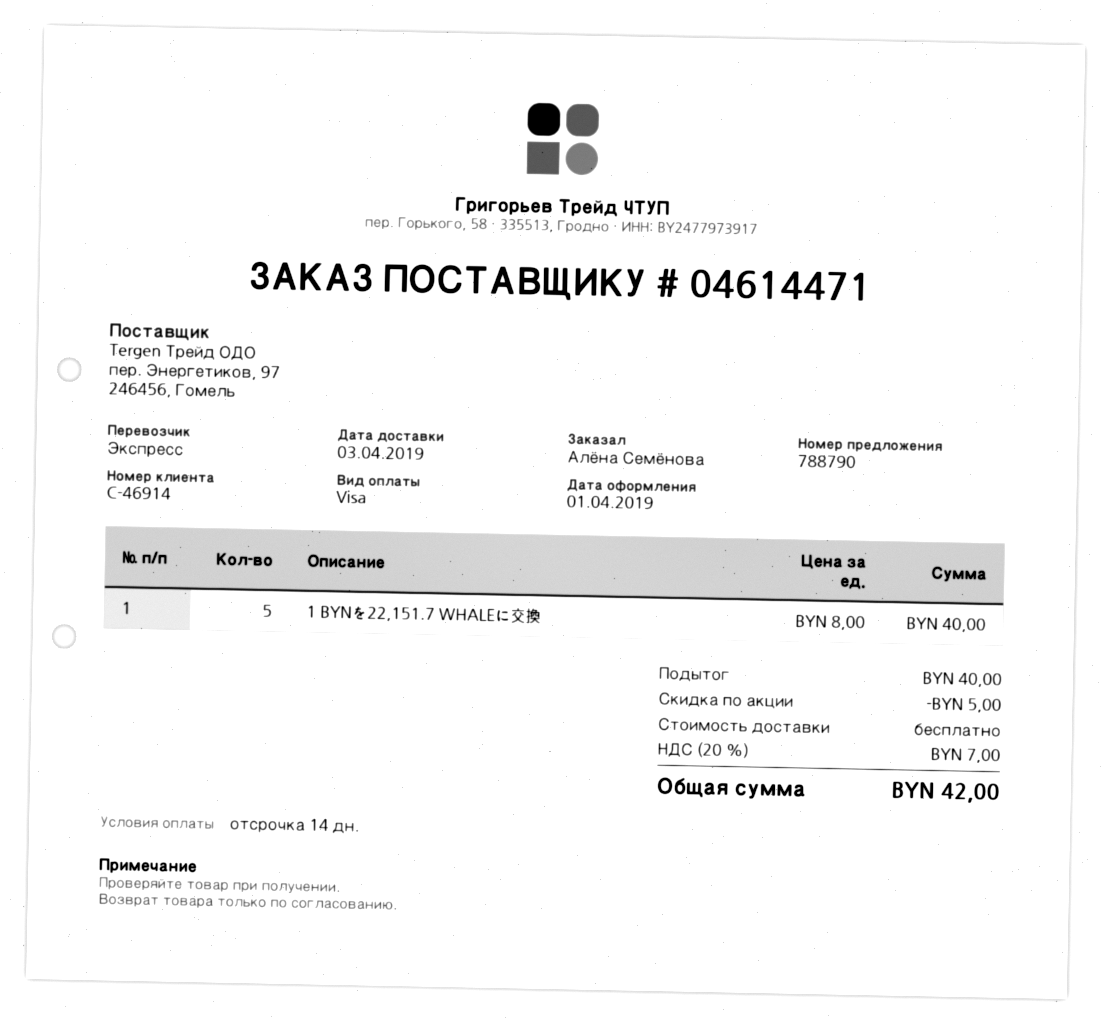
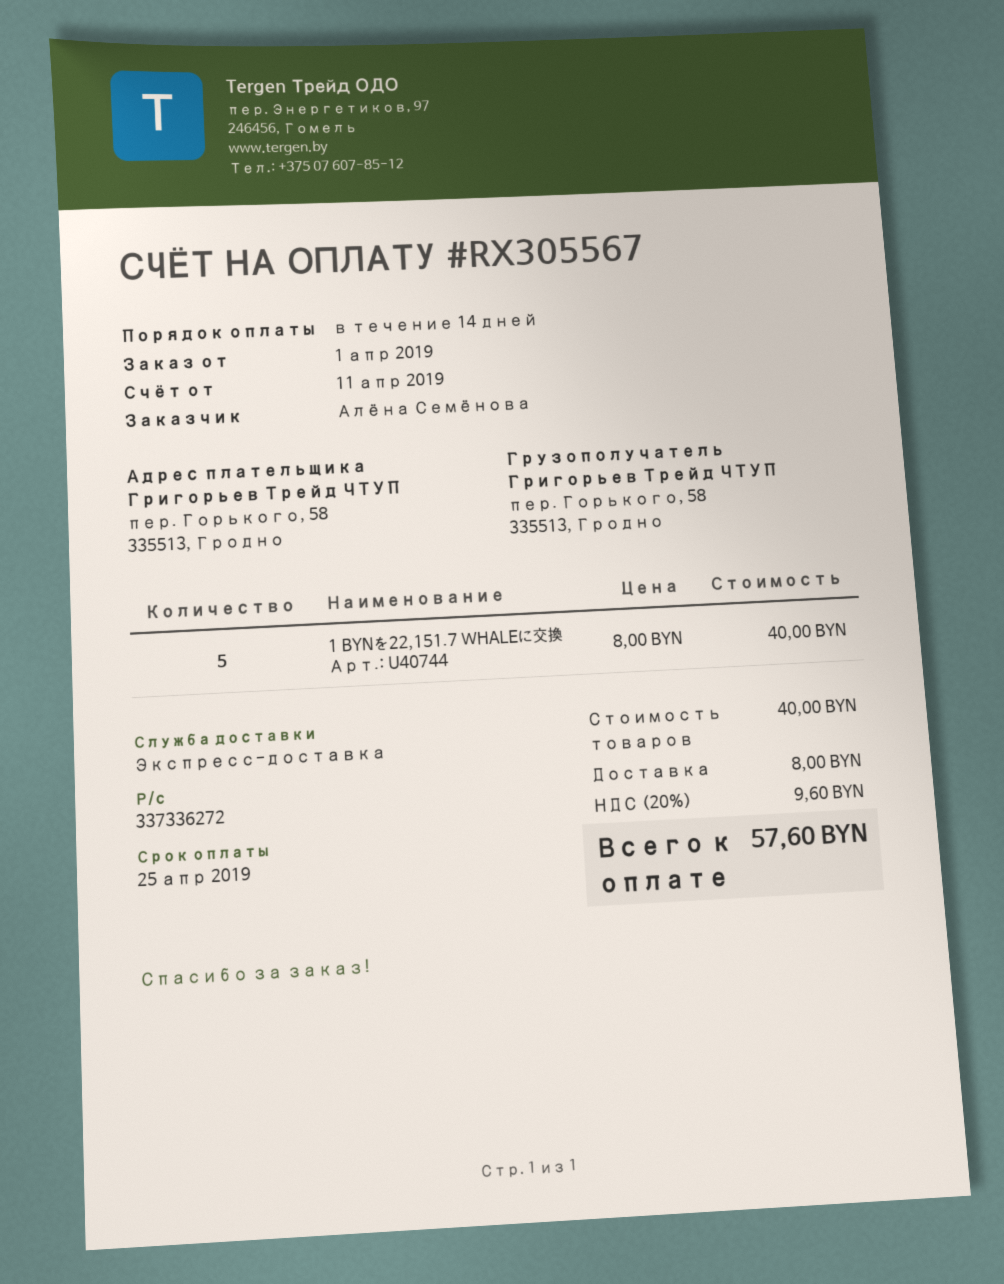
discount: 5.00 -> none
shipping: 0.00 -> 8.00
tax: 20% = 7.00 -> 20% = 9.60
total: 42.00 -> 57.60

